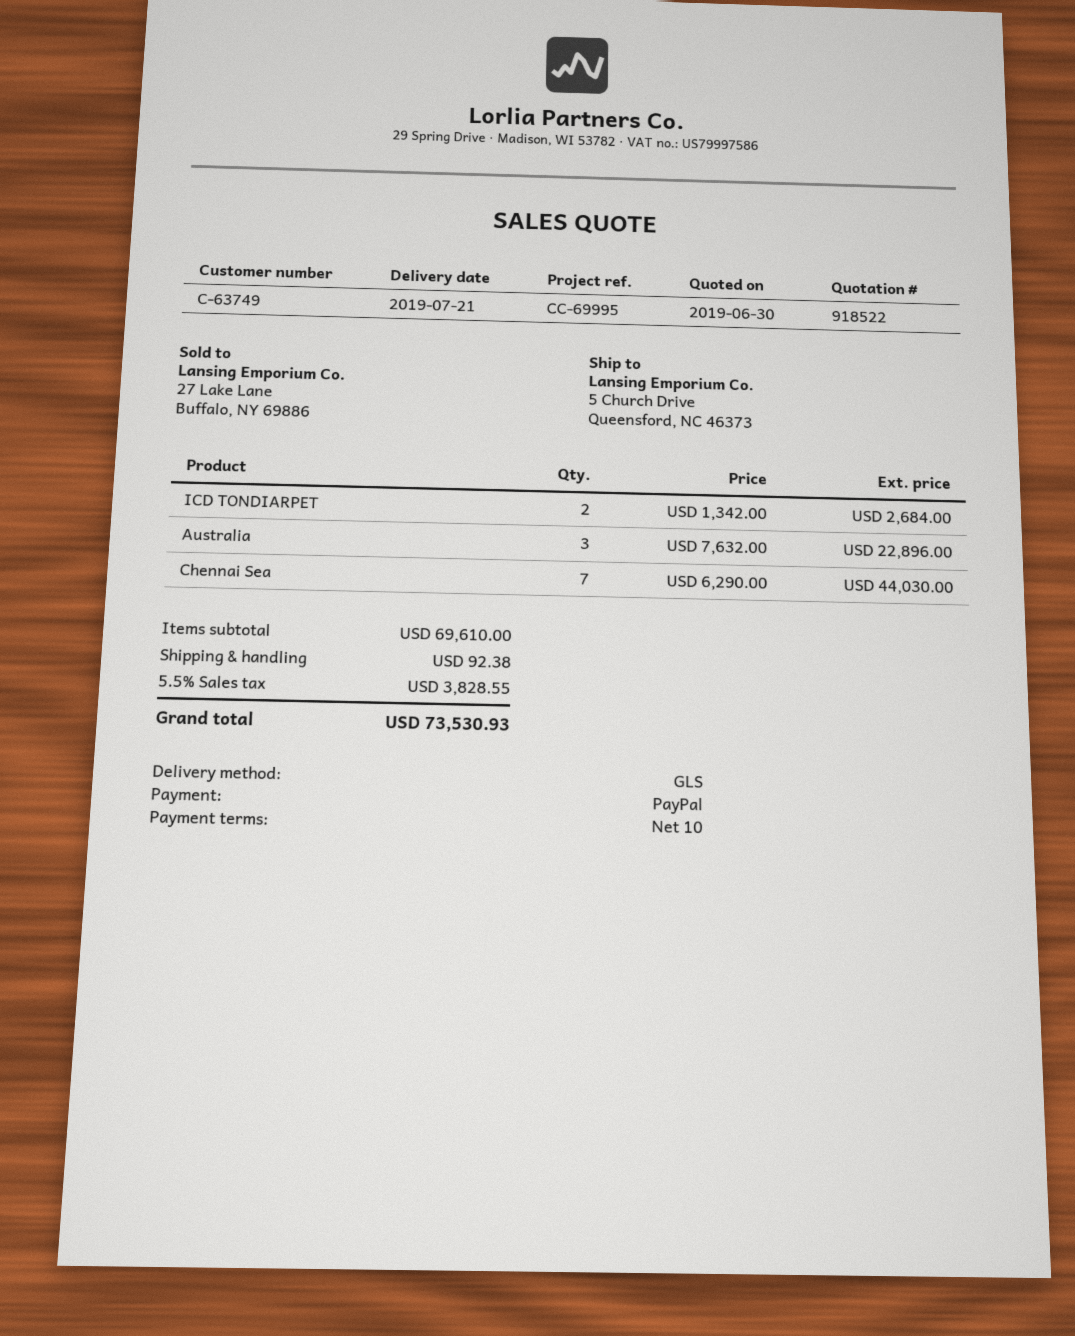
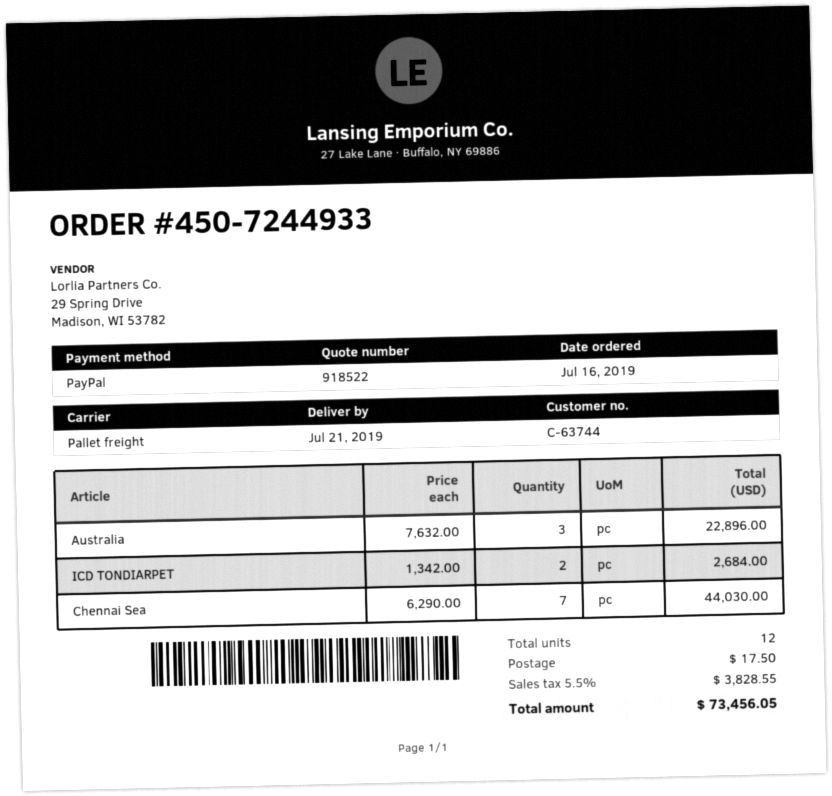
customer number: C-63749 -> C-63744
shipping method: GLS -> pallet freight
shipping: 92.38 -> 17.50
total: 73530.93 -> 73456.05

